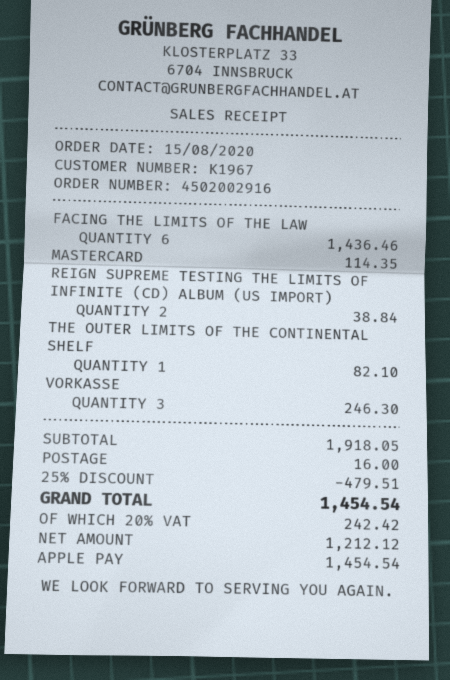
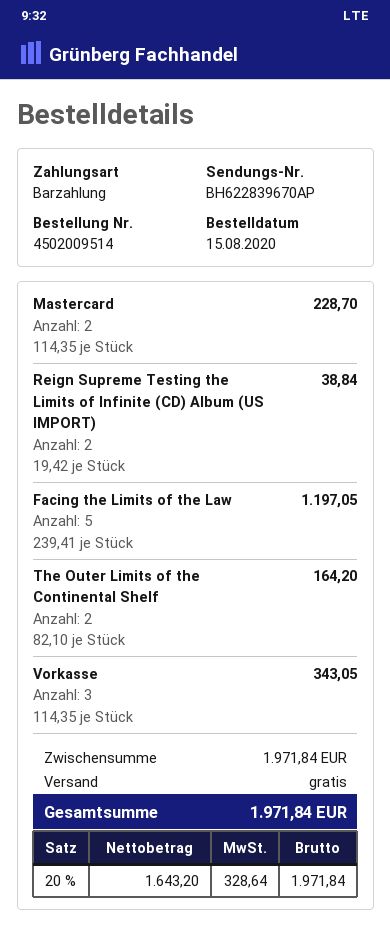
order number: 4502002916 -> 4502009514
payment method: Apple Pay -> cash
FACING THE LIMITS OF THE LAW: 6 for 1436.46 -> 5 for 1197.05
MASTERCARD: 1 for 114.35 -> 2 for 228.70
THE OUTER LIMITS OF THE CONTINENTAL SHELF: 1 for 82.10 -> 2 for 164.20
VORKASSE: 3 for 246.30 -> 3 for 343.05
subtotal: 1918.05 -> 1971.84
discount: 25% = 479.51 -> none
shipping: 16.00 -> 0.00
net: 1212.12 -> 1643.20
tax: 20% = 242.42 -> 20% = 328.64
total: 1454.54 -> 1971.84

